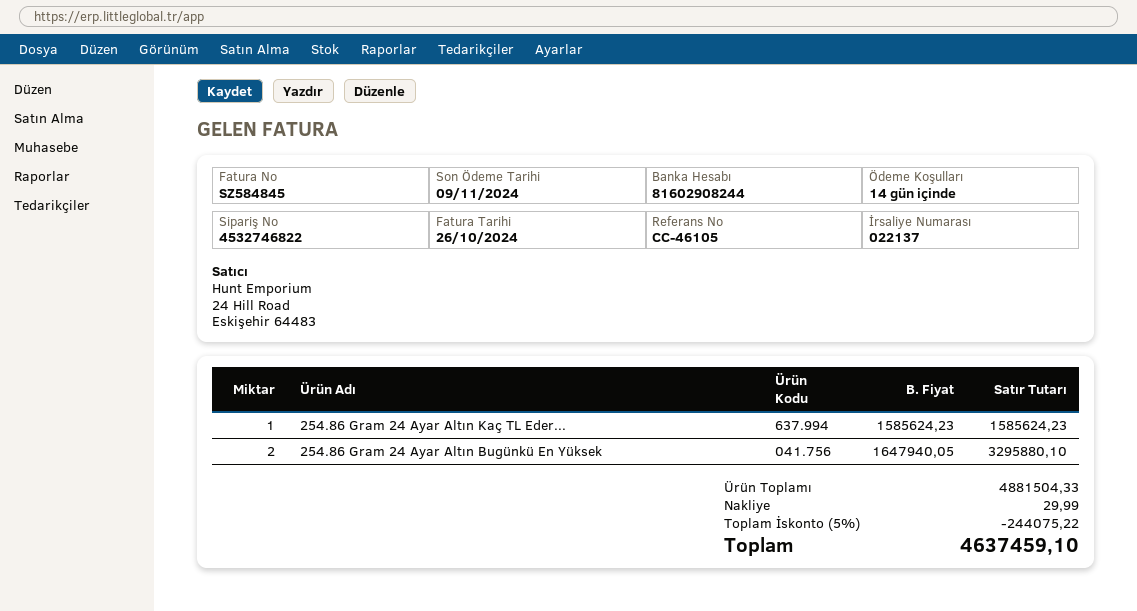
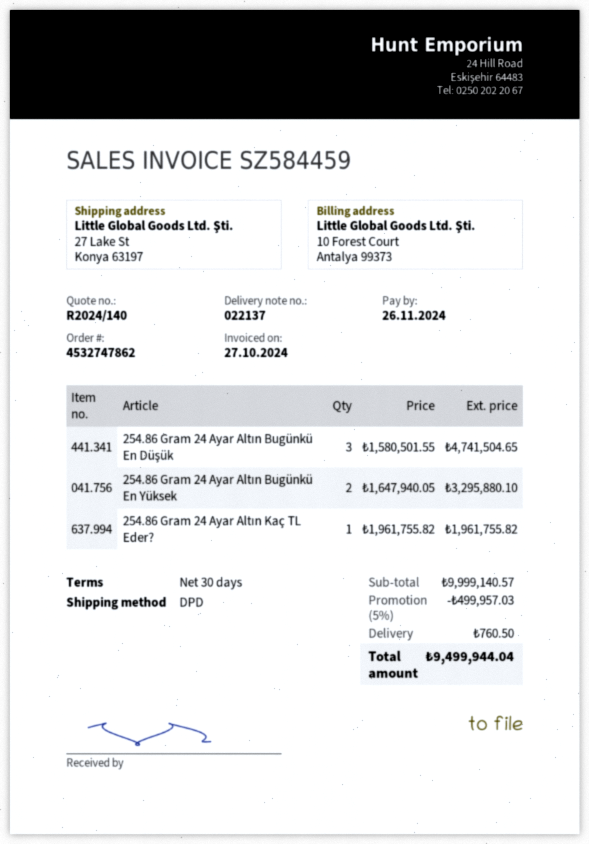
order number: 4532746822 -> 4532747862
invoice number: SZ584845 -> SZ584459
invoice date: 2024-10-26 -> 2024-10-27
payment terms: 14 days -> 30 days
due date: 2024-11-09 -> 2024-11-26
254.86 Gram 24 Ayar Altın Kaç TL Eder...: 1 x 1585624.23 = 1585624.23 -> 1 x 1961755.82 = 1961755.82
254.86 Gram 24 Ayar Altın Bugünkü En Düşük: none -> 3 x 1580501.55 = 4741504.65
subtotal: 4881504.33 -> 9999140.57
discount: 5% = 244075.22 -> 5% = 499957.03
shipping: 29.99 -> 760.50
total: 4637459.10 -> 9499944.04

